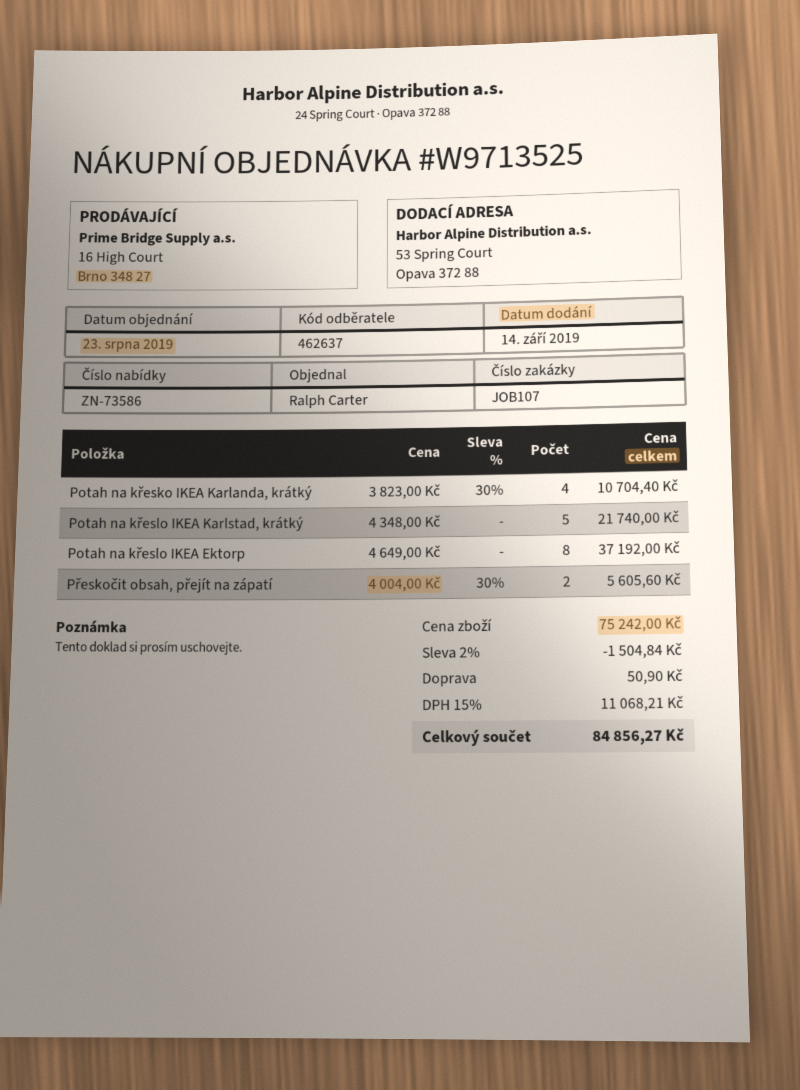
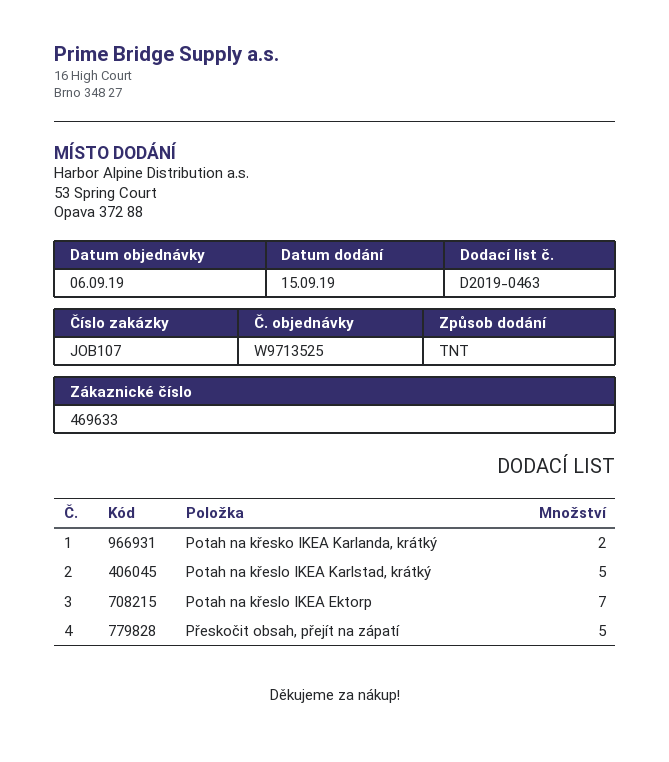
order date: 2019-08-23 -> 2019-09-06
delivery date: 2019-09-14 -> 2019-09-15
customer number: 462637 -> 469633
Potah na křesko IKEA Karlanda, krátký: 4 -> 2
Potah na křeslo IKEA Ektorp: 8 -> 7
Přeskočit obsah, přejít na zápatí: 2 -> 5

